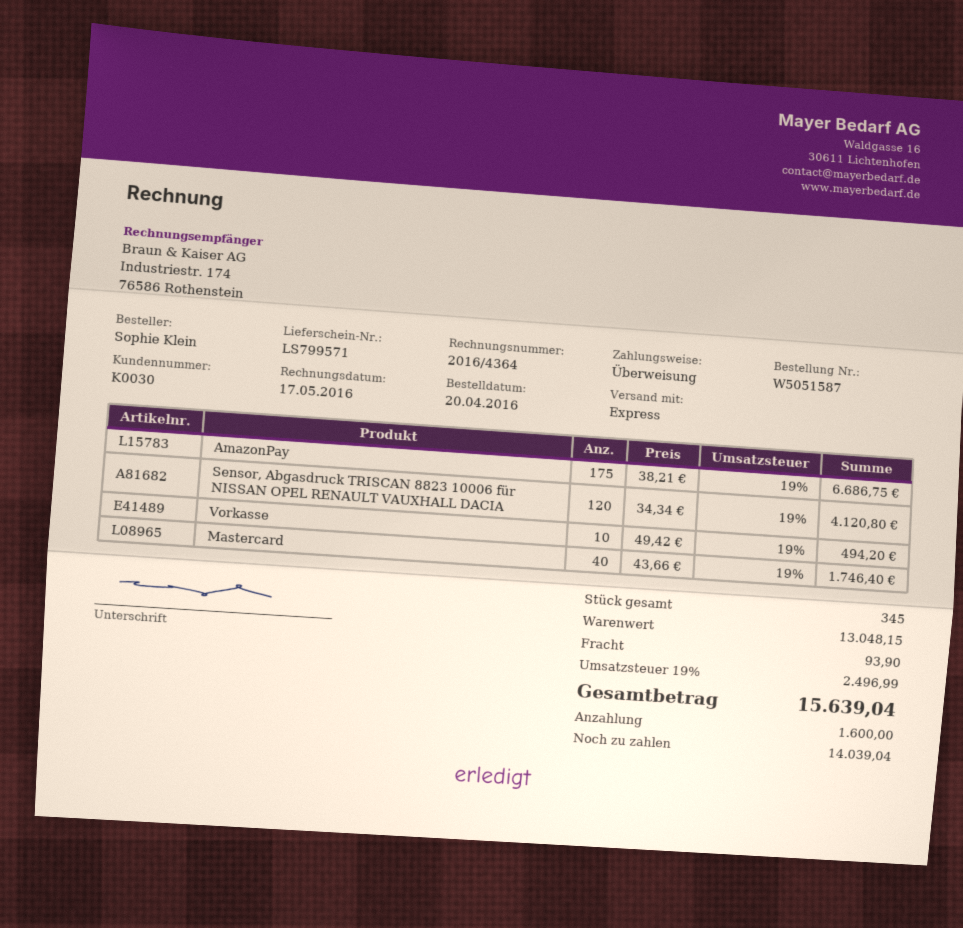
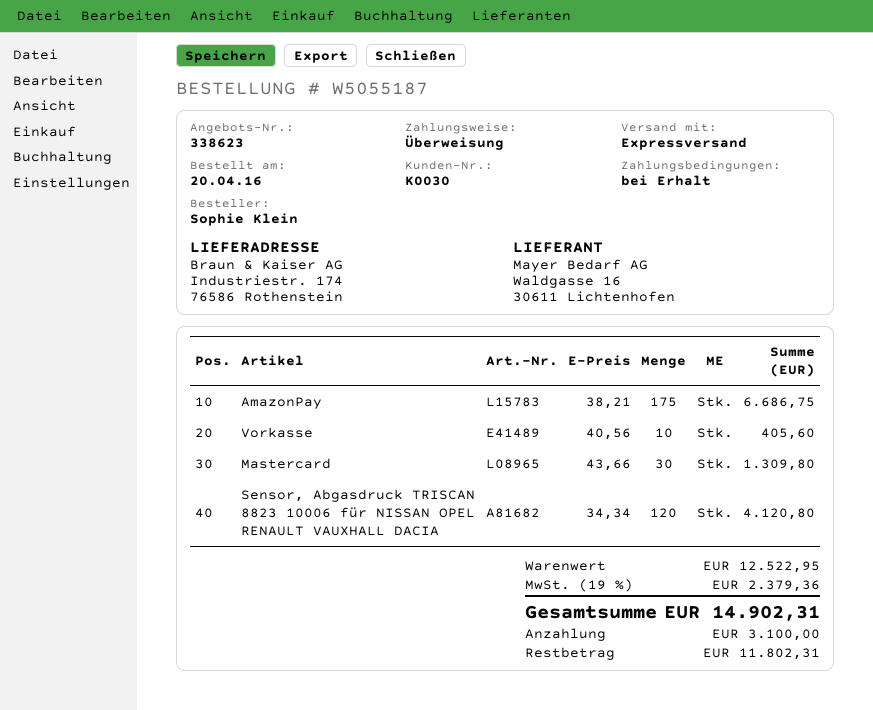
order number: W5051587 -> W5055187
Vorkasse: 10 x 49.42 = 494.20 -> 10 x 40.56 = 405.60
Mastercard: 40 x 43.66 = 1746.40 -> 30 x 43.66 = 1309.80
subtotal: 13048.15 -> 12522.95
shipping: 93.90 -> none
tax: 19% = 2496.99 -> 19% = 2379.36
total: 15639.04 -> 14902.31
deposit: 1600.00 -> 3100.00
balance: 14039.04 -> 11802.31

